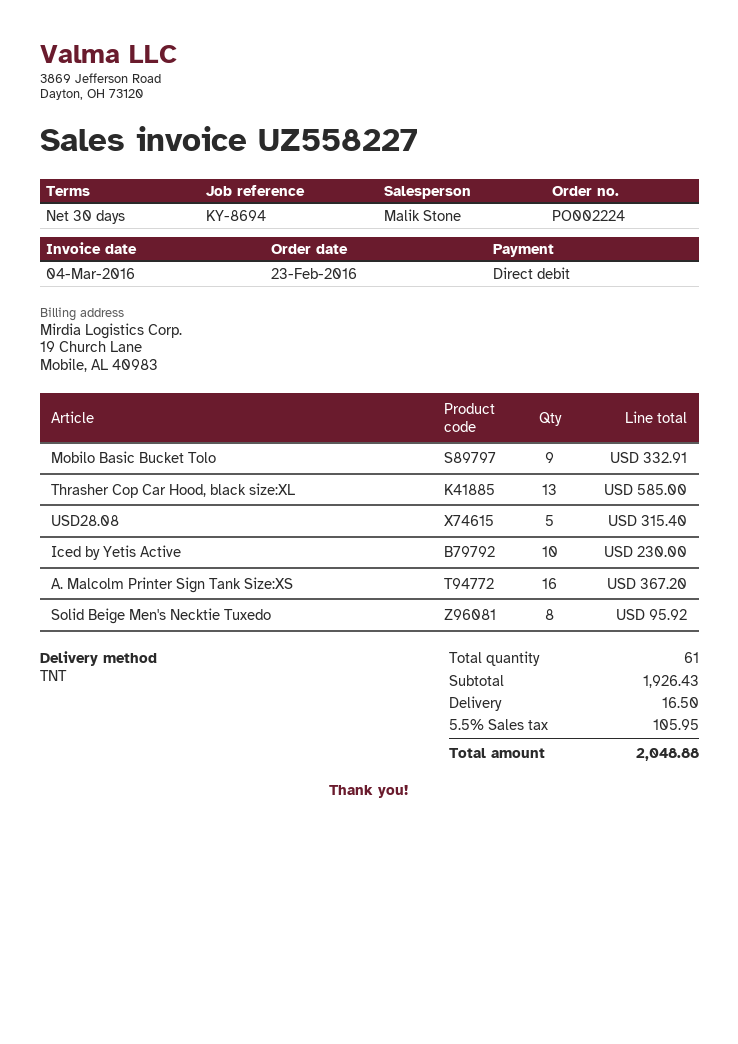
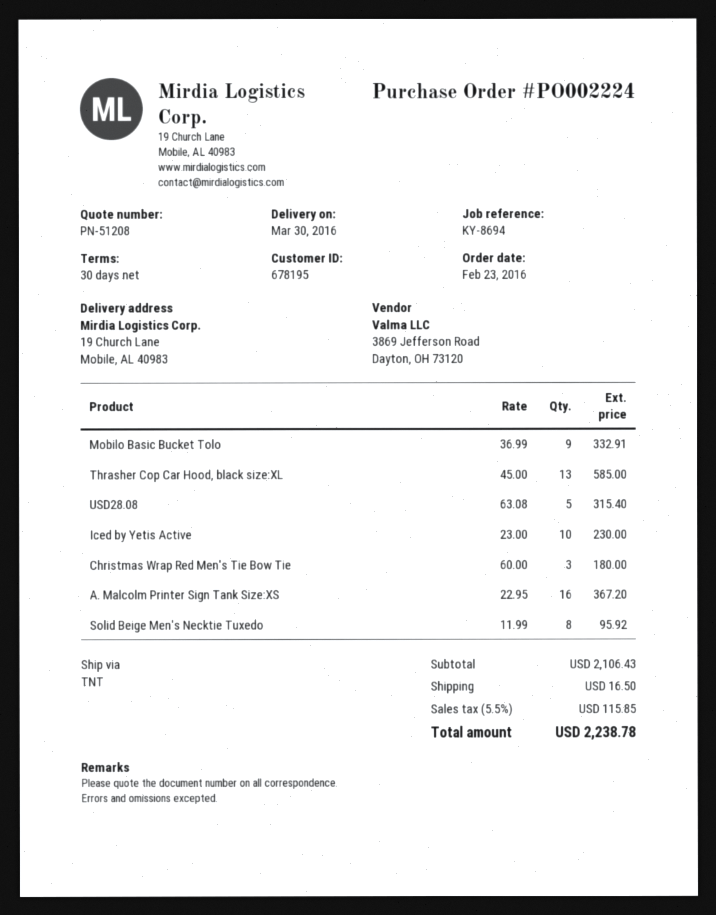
Christmas Wrap Red Men's Tie Bow Tie: none -> 3 for 180.00
subtotal: 1926.43 -> 2106.43
tax: 5.5% = 105.95 -> 5.5% = 115.85
total: 2048.88 -> 2238.78

